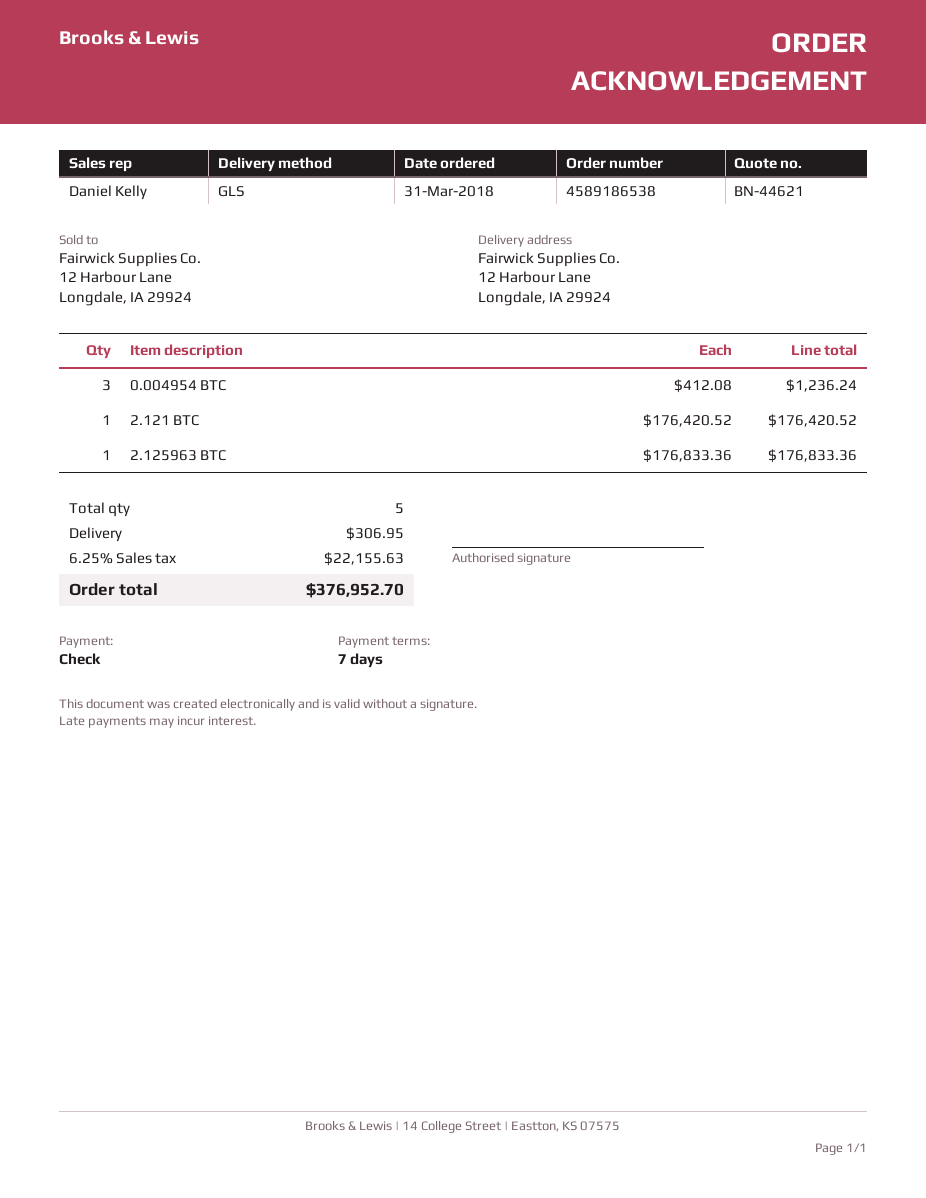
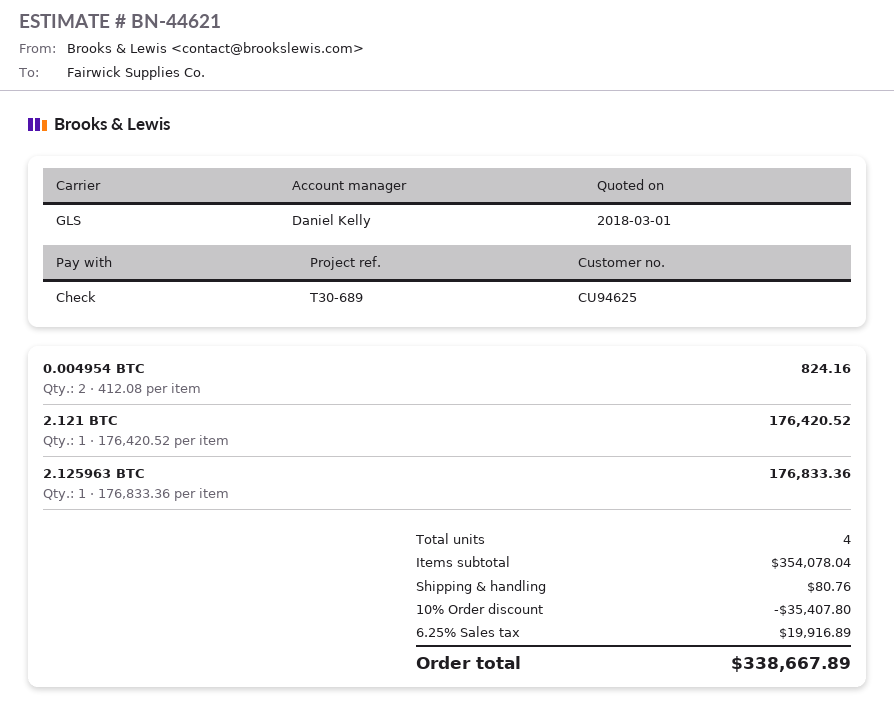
0.004954 BTC: 3 x 412.08 = 1236.24 -> 2 x 412.08 = 824.16
total quantity: 5 -> 4
discount: none -> 10% = 35407.80
shipping: 306.95 -> 80.76
tax: 6.25% = 22155.63 -> 6.25% = 19916.89
total: 376952.70 -> 338667.89

